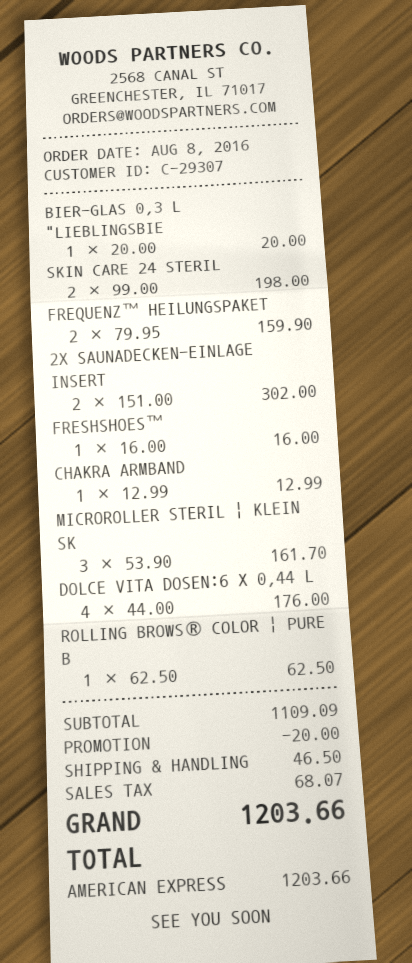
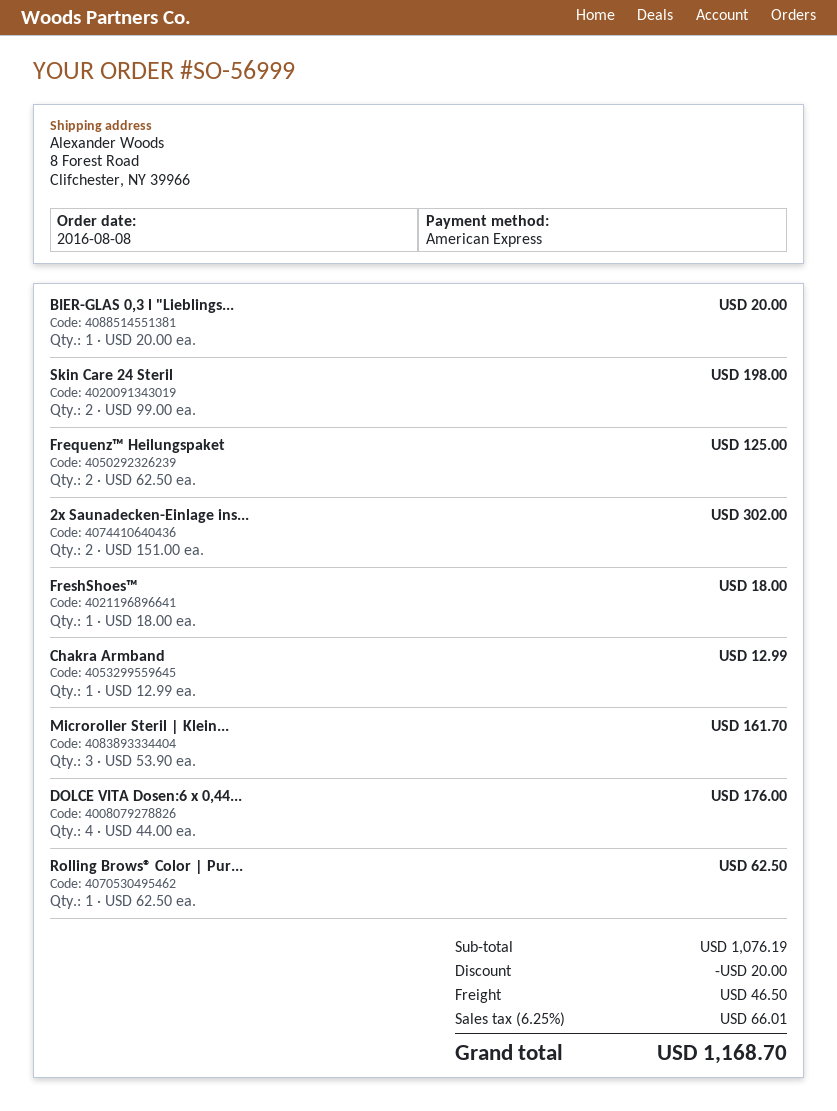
FREQUENZ™ HEILUNGSPAKET: 2 x 79.95 = 159.90 -> 2 x 62.50 = 125.00
FRESHSHOES™: 1 x 16.00 = 16.00 -> 1 x 18.00 = 18.00
subtotal: 1109.09 -> 1076.19
tax: 68.07 -> 66.01
total: 1203.66 -> 1168.70

